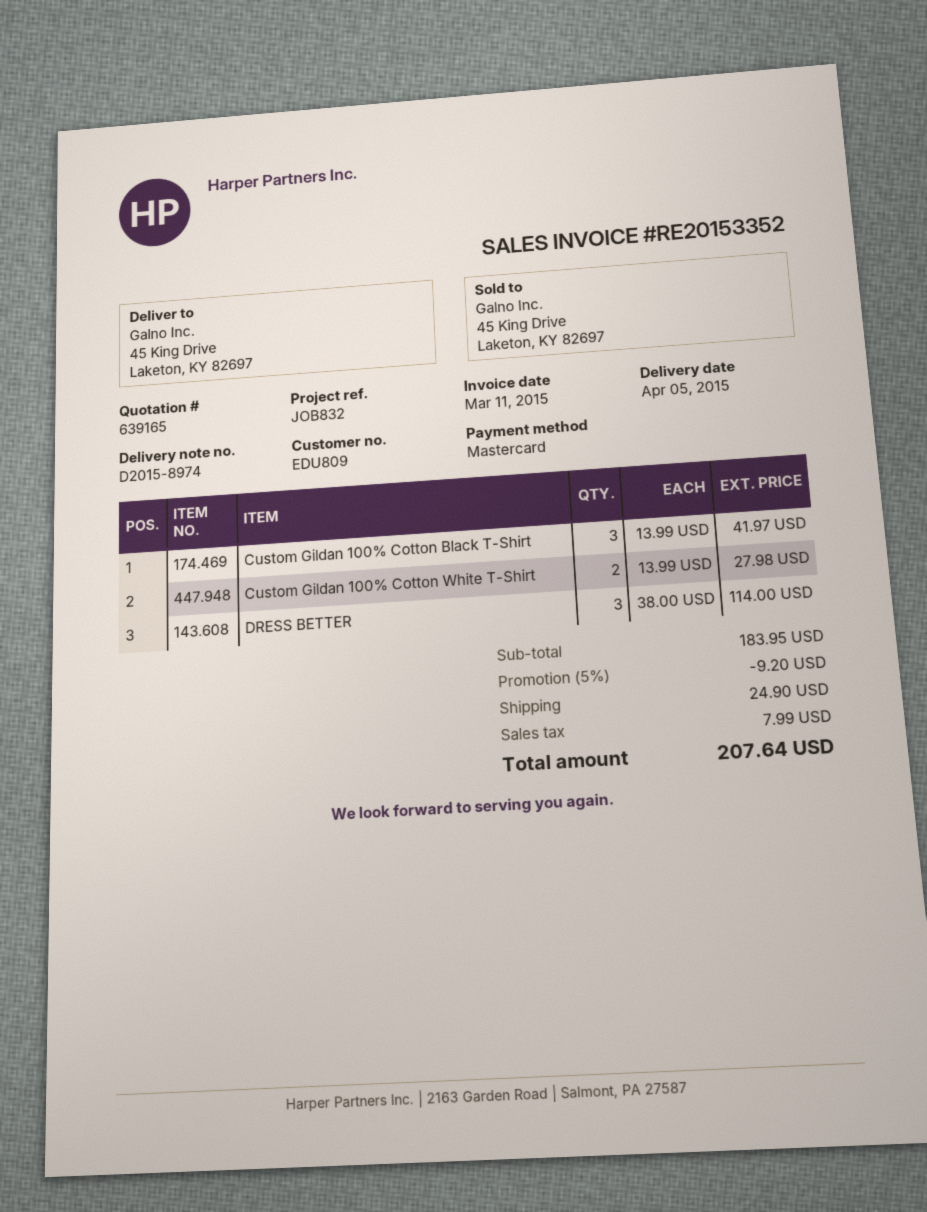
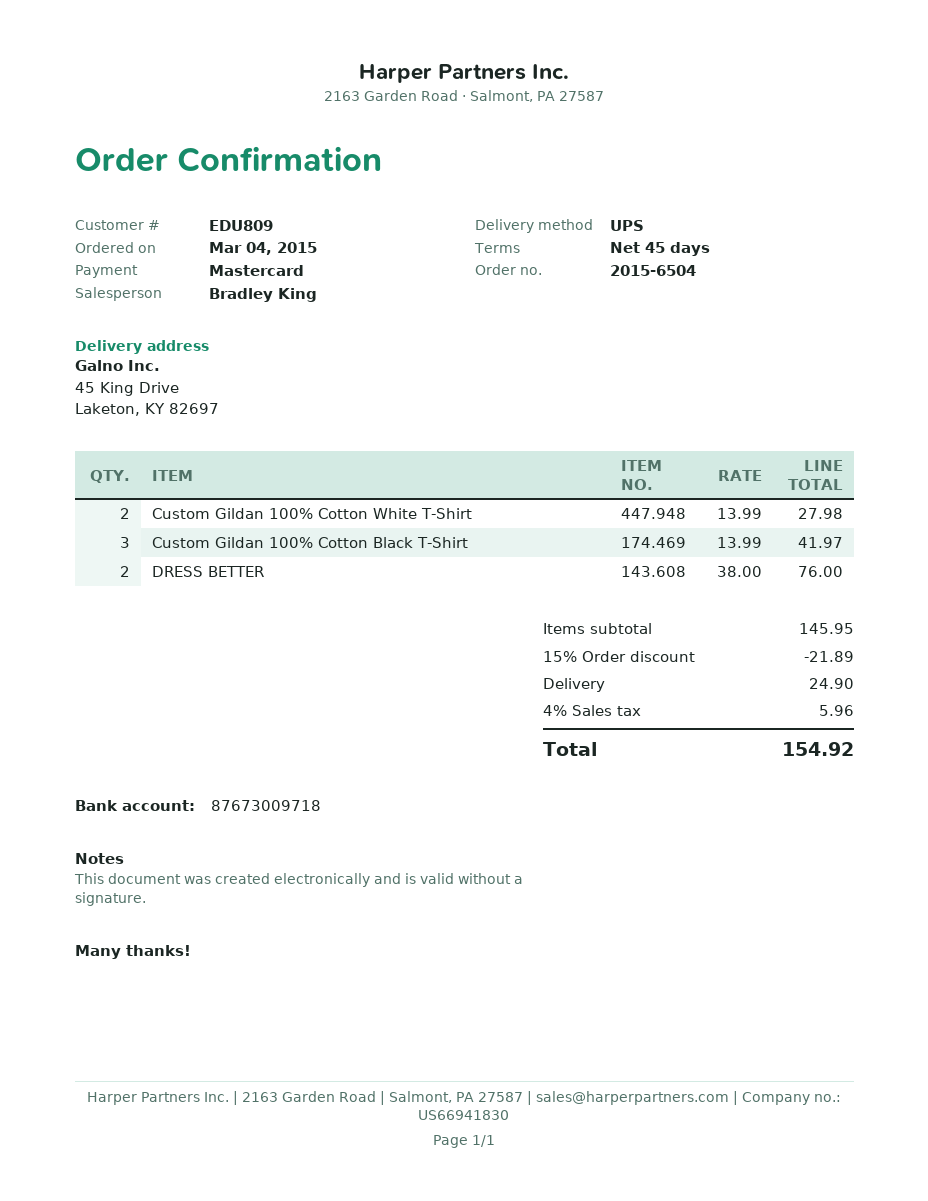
DRESS BETTER: 3 x 38.00 = 114.00 -> 2 x 38.00 = 76.00
subtotal: 183.95 -> 145.95
discount: 5% = 9.20 -> 15% = 21.89
tax: 7.99 -> 5.96
total: 207.64 -> 154.92

